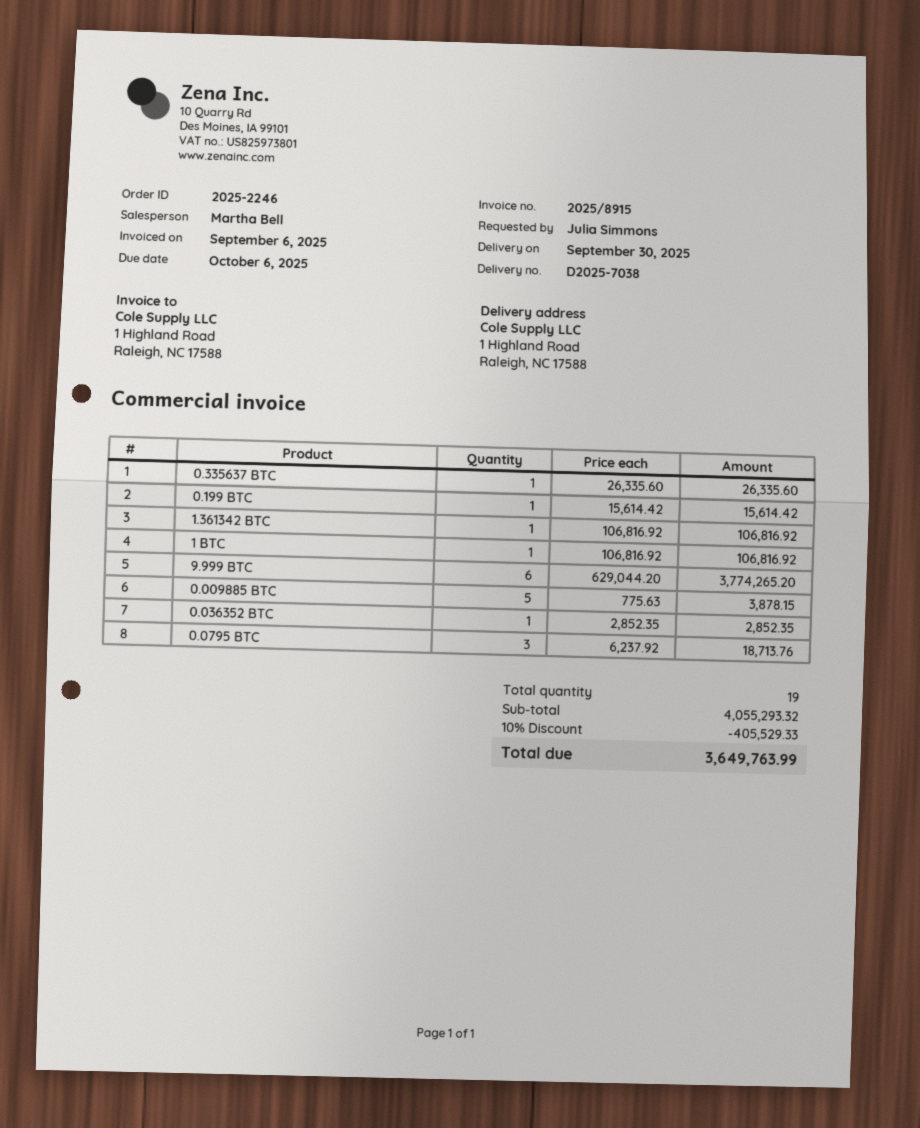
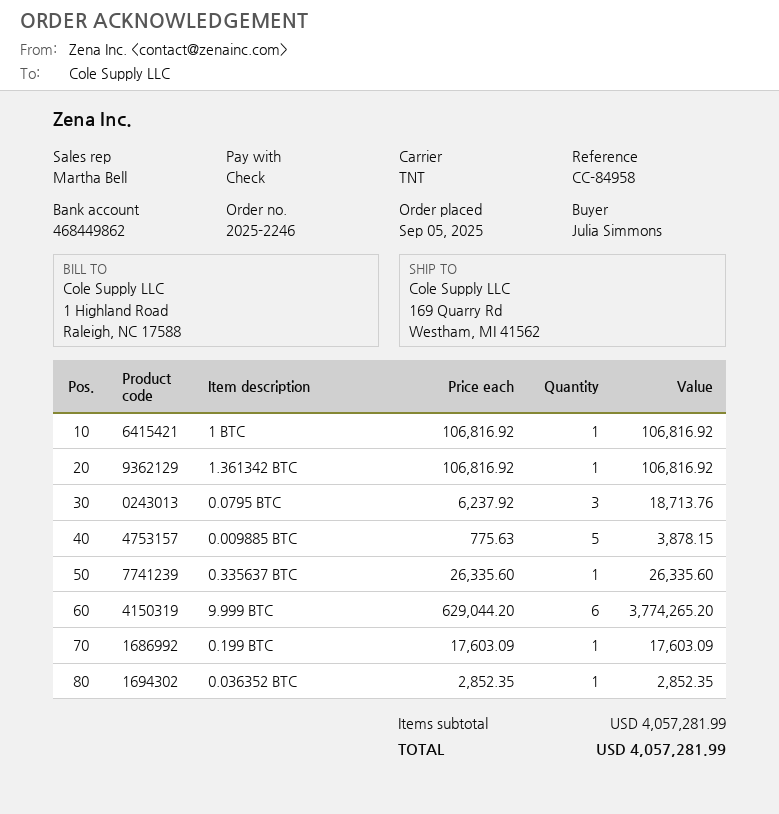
ship to: 1 Highland Road, Raleigh, NC 17588 -> 169 Quarry Rd, Westham, MI 41562
0.199 BTC: 1 x 15614.42 = 15614.42 -> 1 x 17603.09 = 17603.09
subtotal: 4055293.32 -> 4057281.99
discount: 10% = 405529.33 -> none
total: 3649763.99 -> 4057281.99

